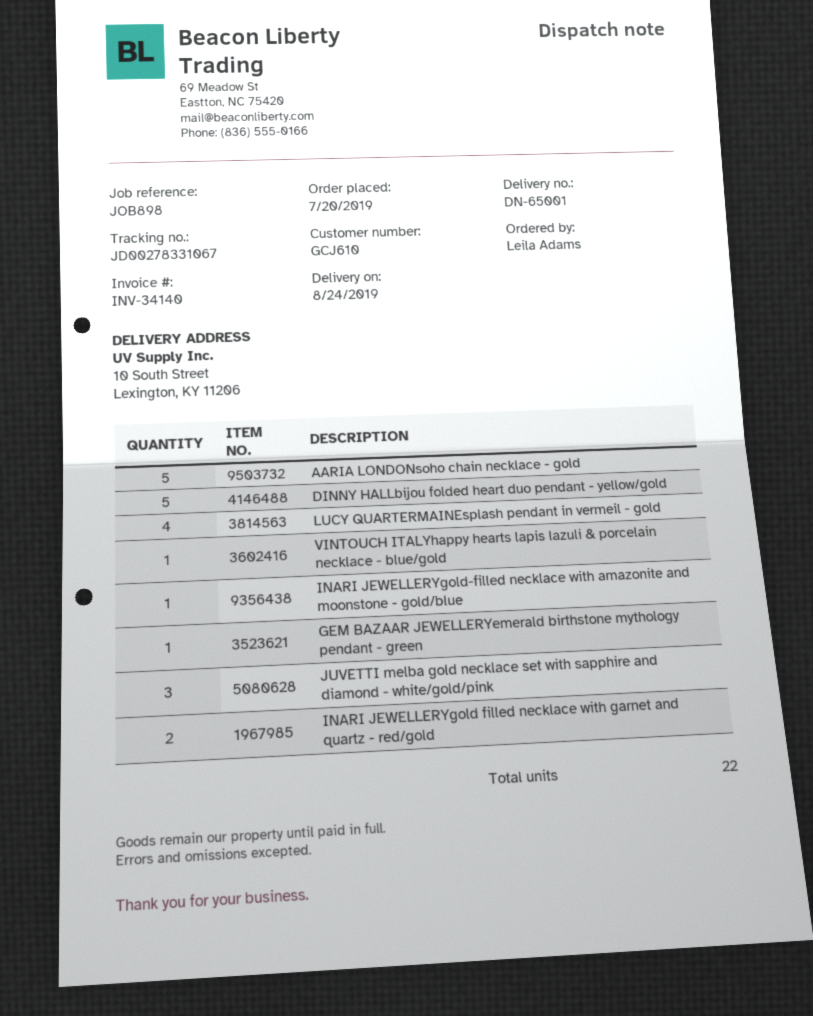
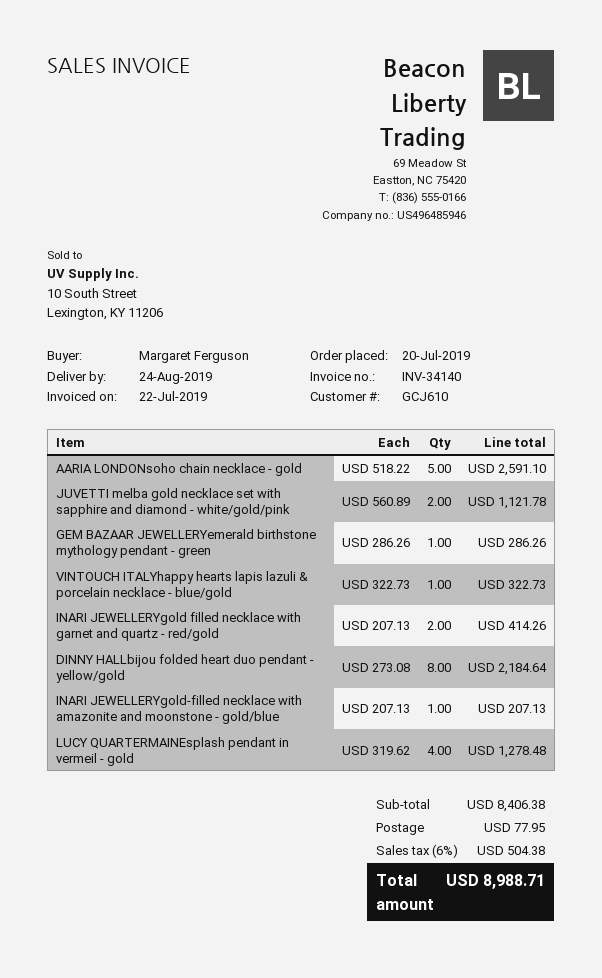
ordered by: Leila Adams -> Margaret Ferguson
DINNY HALLbijou folded heart duo pendant - yellow/gold: 5 -> 8
JUVETTI melba gold necklace set with sapphire and diamond - white/gold/pink: 3 -> 2

